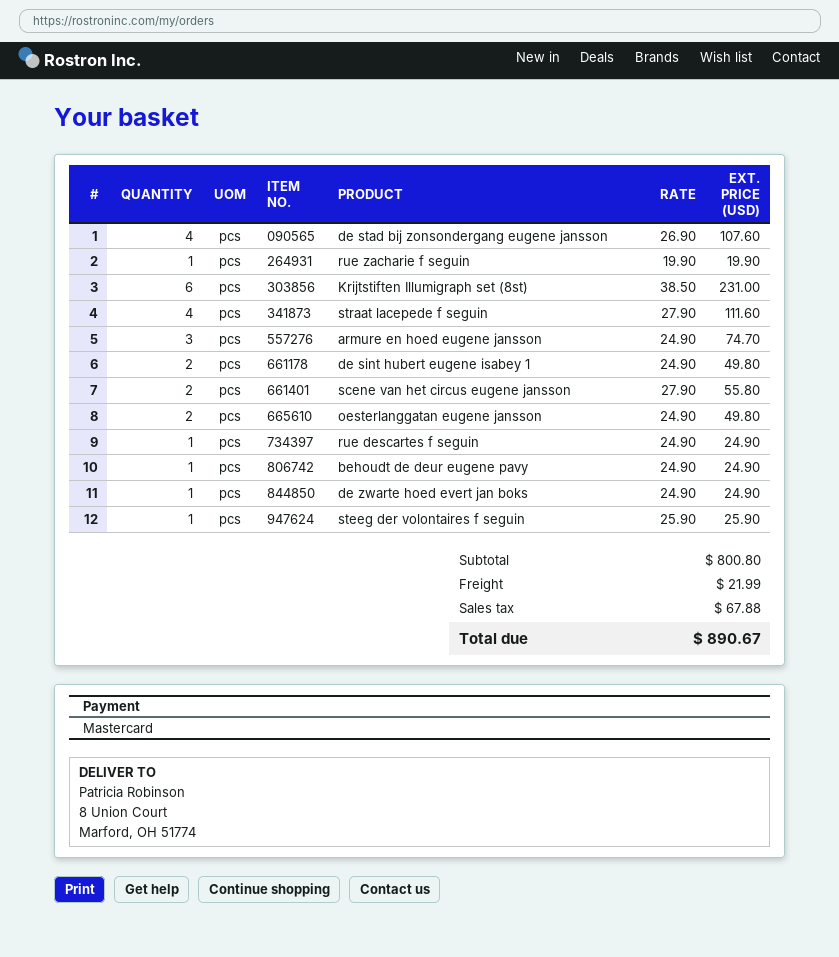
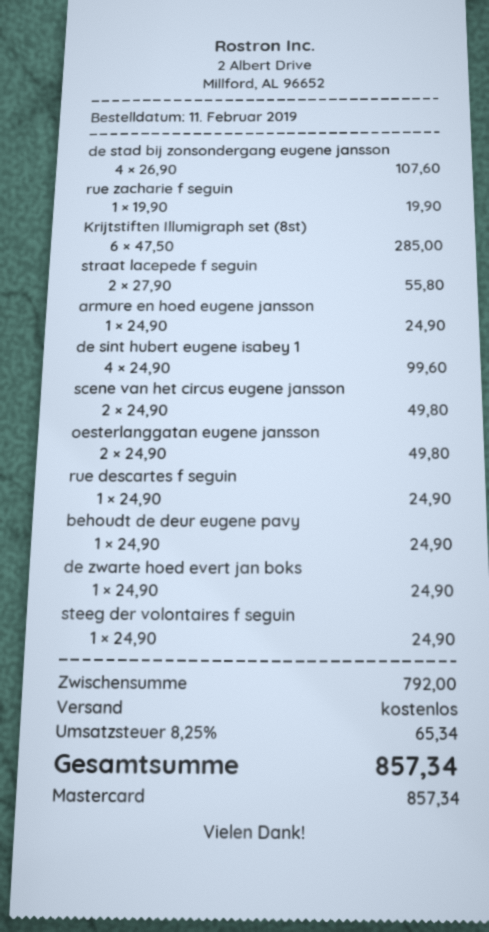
Krijtstiften Illumigraph set (8st): 6 x 38.50 = 231.00 -> 6 x 47.50 = 285.00
straat lacepede f seguin: 4 x 27.90 = 111.60 -> 2 x 27.90 = 55.80
armure en hoed eugene jansson: 3 x 24.90 = 74.70 -> 1 x 24.90 = 24.90
de sint hubert eugene isabey 1: 2 x 24.90 = 49.80 -> 4 x 24.90 = 99.60
scene van het circus eugene jansson: 2 x 27.90 = 55.80 -> 2 x 24.90 = 49.80
steeg der volontaires f seguin: 1 x 25.90 = 25.90 -> 1 x 24.90 = 24.90
subtotal: 800.80 -> 792.00
shipping: 21.99 -> 0.00
tax: 67.88 -> 65.34
total: 890.67 -> 857.34

